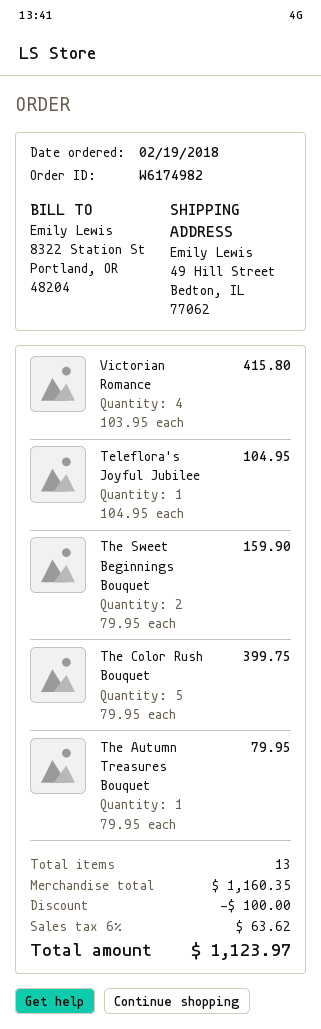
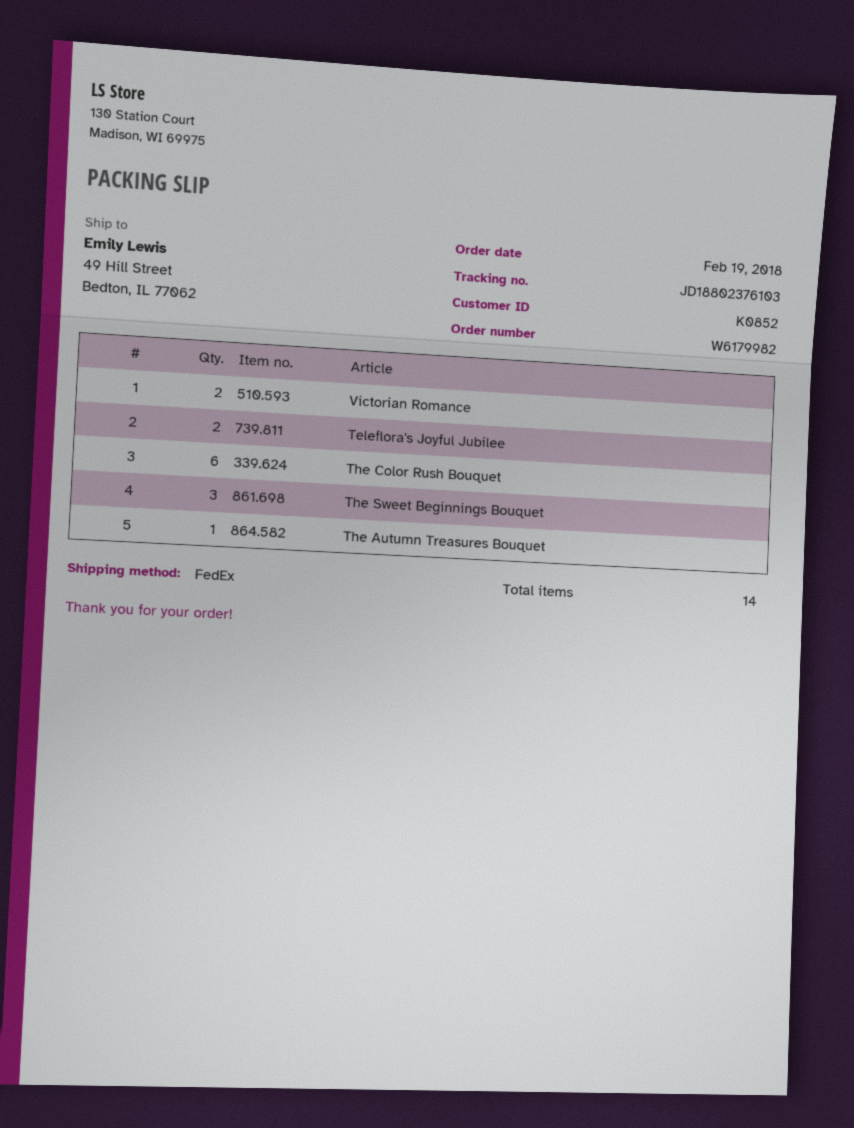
order number: W6174982 -> W6179982
Victorian Romance: 4 -> 2
Teleflora's Joyful Jubilee: 1 -> 2
The Sweet Beginnings Bouquet: 2 -> 3
The Color Rush Bouquet: 5 -> 6
total quantity: 13 -> 14

